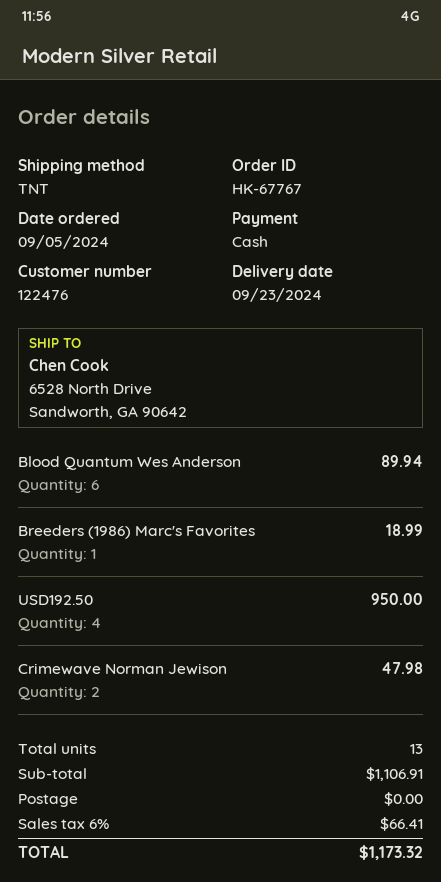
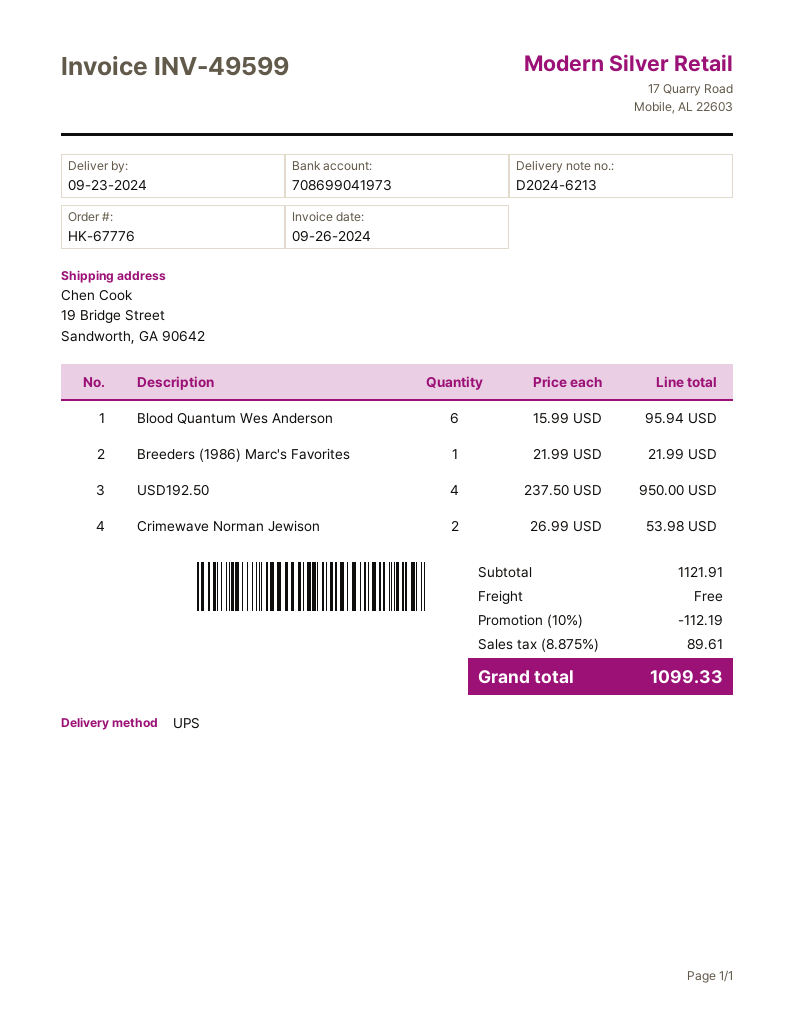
order number: HK-67767 -> HK-67776
shipping method: TNT -> UPS
ship to: 6528 North Drive, Sandworth, GA 90642 -> 19 Bridge Street, Sandworth, GA 90642
Blood Quantum Wes Anderson: 6 for 89.94 -> 6 for 95.94
Breeders (1986) Marc's Favorites: 1 for 18.99 -> 1 for 21.99
Crimewave Norman Jewison: 2 for 47.98 -> 2 for 53.98
subtotal: 1106.91 -> 1121.91
discount: none -> 10% = 112.19
tax: 6% = 66.41 -> 8.875% = 89.61
total: 1173.32 -> 1099.33

